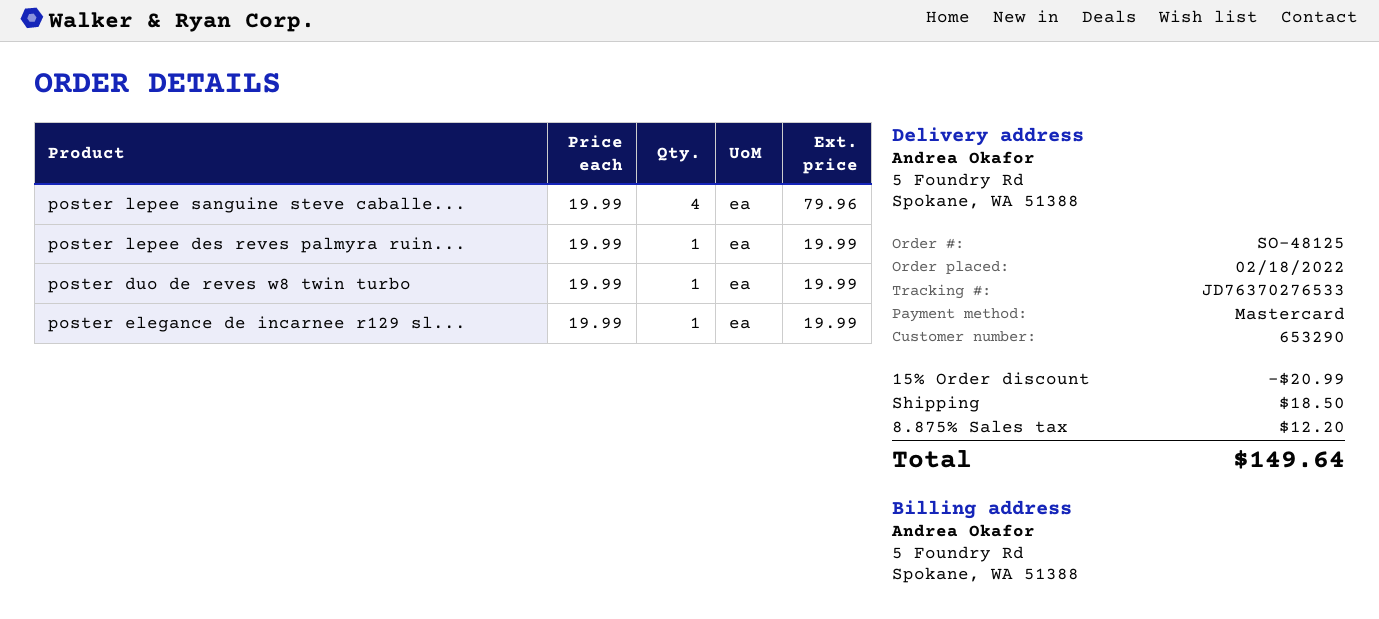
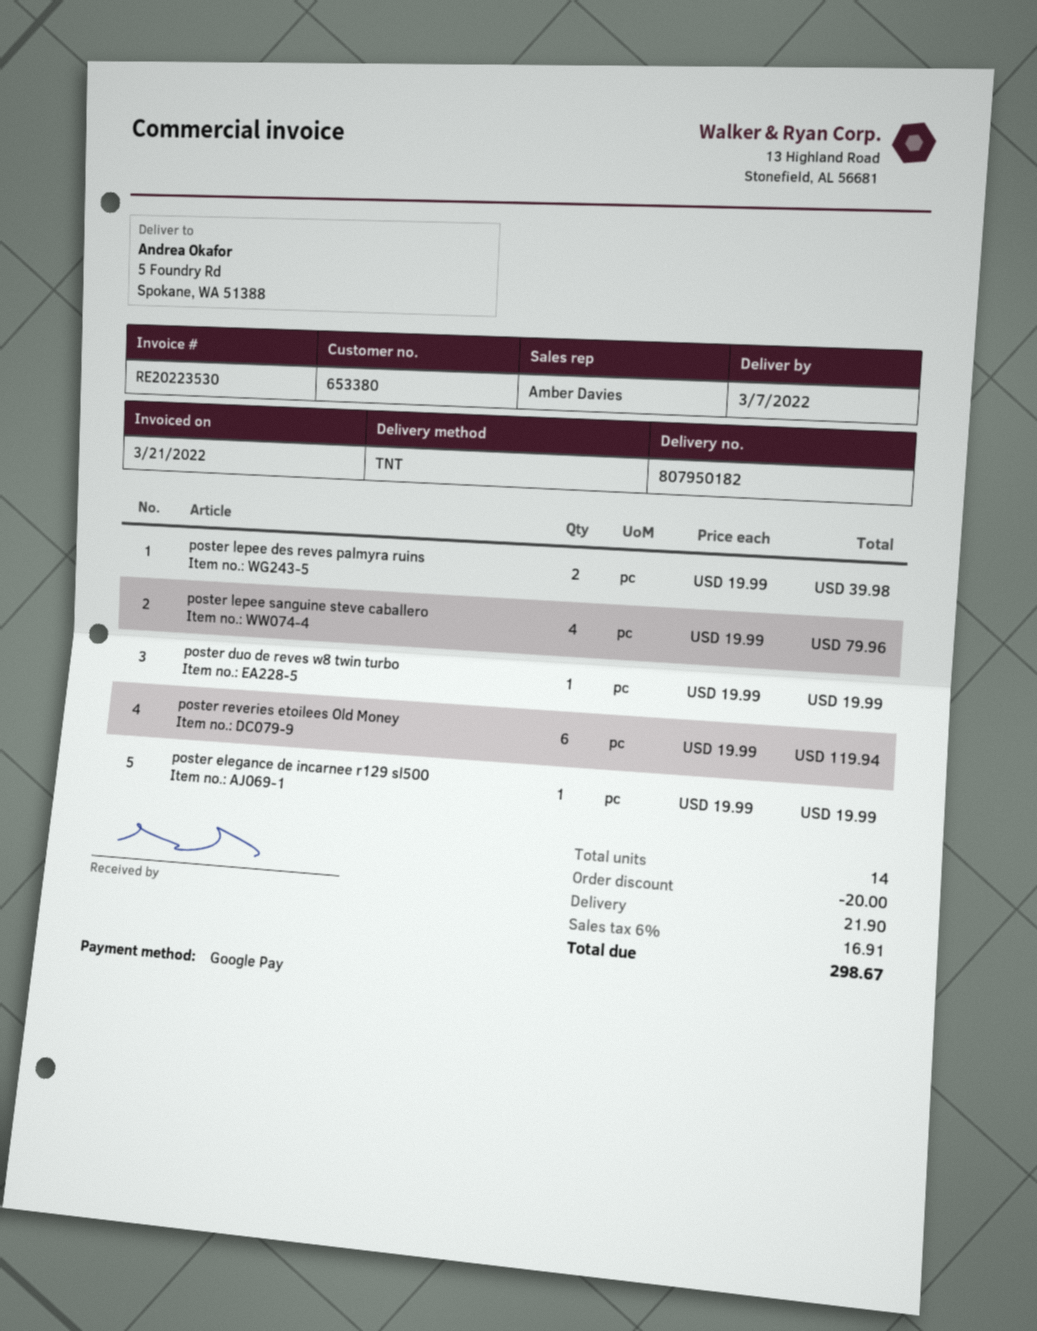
customer number: 653290 -> 653380
payment method: Mastercard -> Google Pay
poster lepee des reves palmyra ruin...: 1 x 19.99 = 19.99 -> 2 x 19.99 = 39.98
poster reveries etoilees Old Money: none -> 6 x 19.99 = 119.94
discount: 20.99 -> 20.00
shipping: 18.50 -> 21.90
tax: 8.875% = 12.20 -> 6% = 16.91
total: 149.64 -> 298.67

